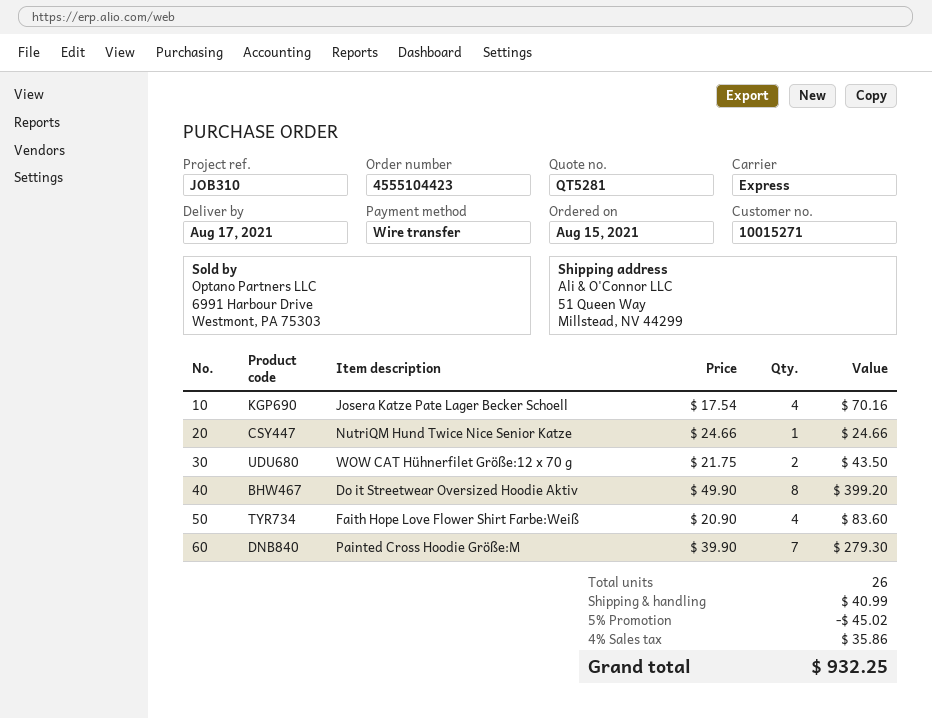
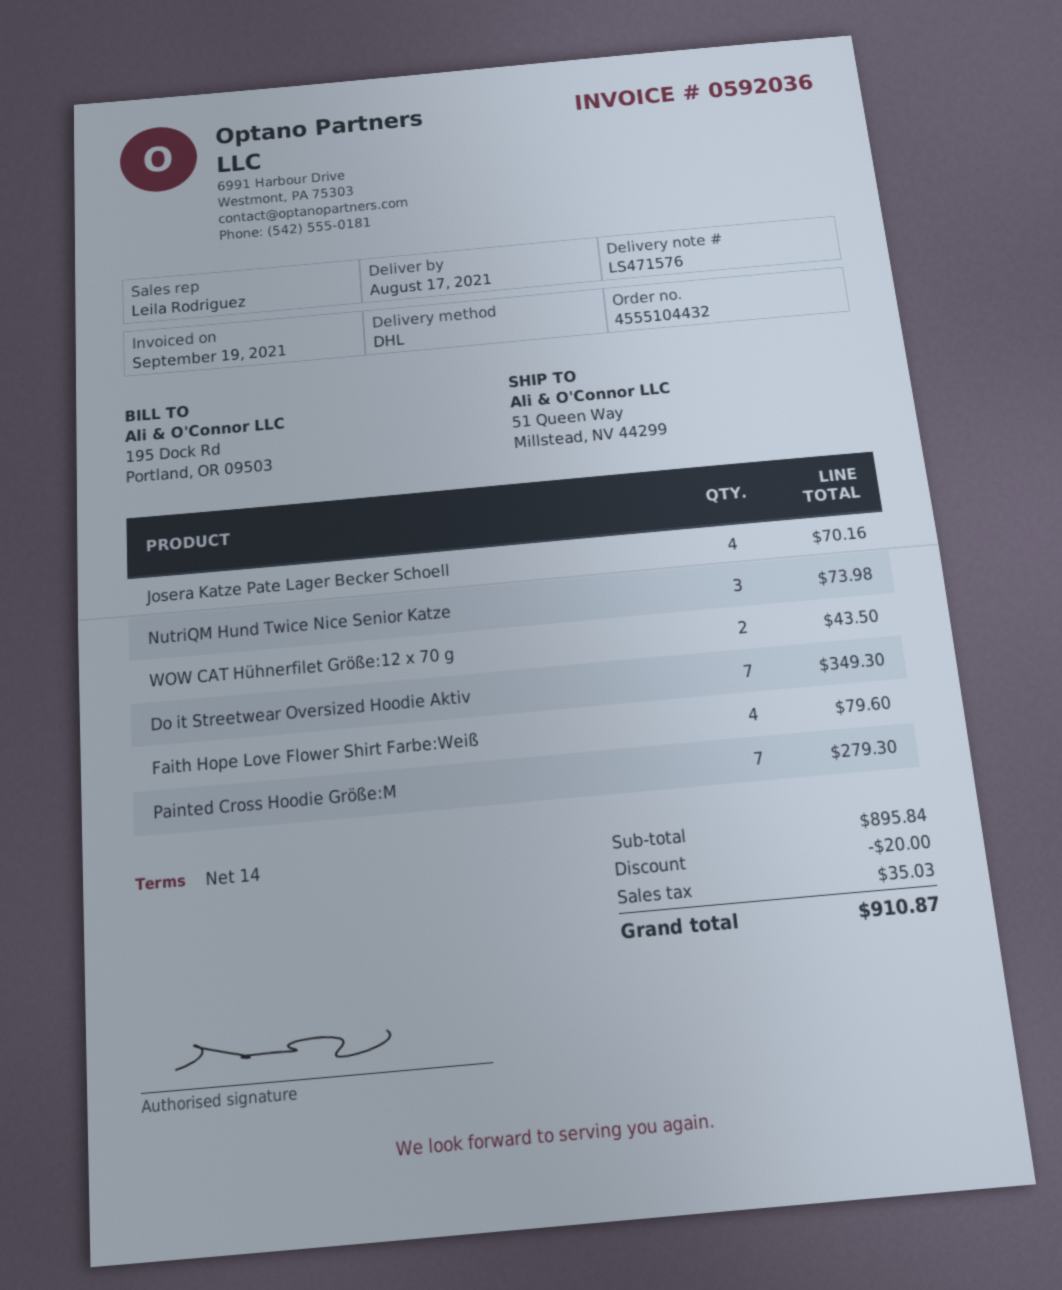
order number: 4555104423 -> 4555104432
shipping method: express -> DHL
NutriQM Hund Twice Nice Senior Katze: 1 for 24.66 -> 3 for 73.98
Do it Streetwear Oversized Hoodie Aktiv: 8 for 399.20 -> 7 for 349.30
Faith Hope Love Flower Shirt Farbe:Weiß: 4 for 83.60 -> 4 for 79.60
discount: 45.02 -> 20.00
shipping: 40.99 -> none
tax: 35.86 -> 35.03
total: 932.25 -> 910.87

